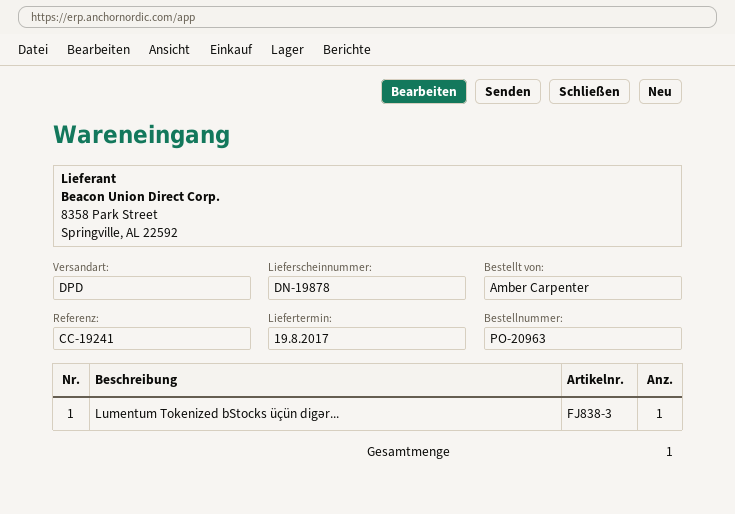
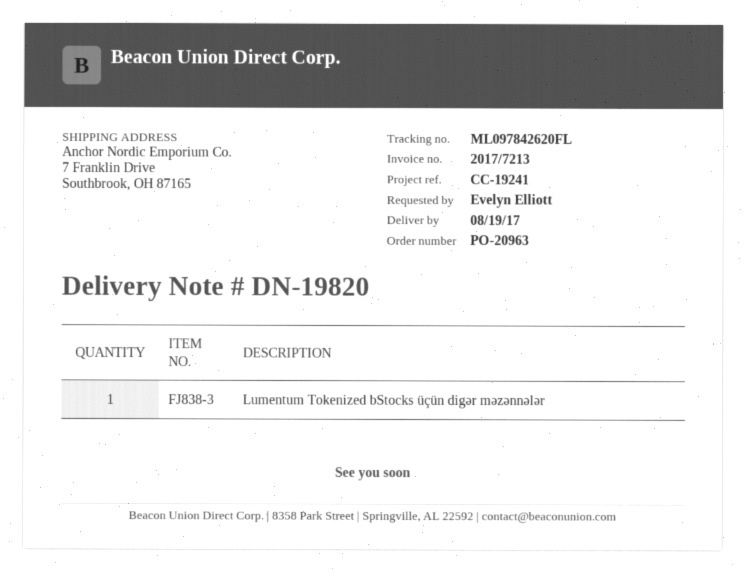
delivery note number: DN-19878 -> DN-19820
ordered by: Amber Carpenter -> Evelyn Elliott

